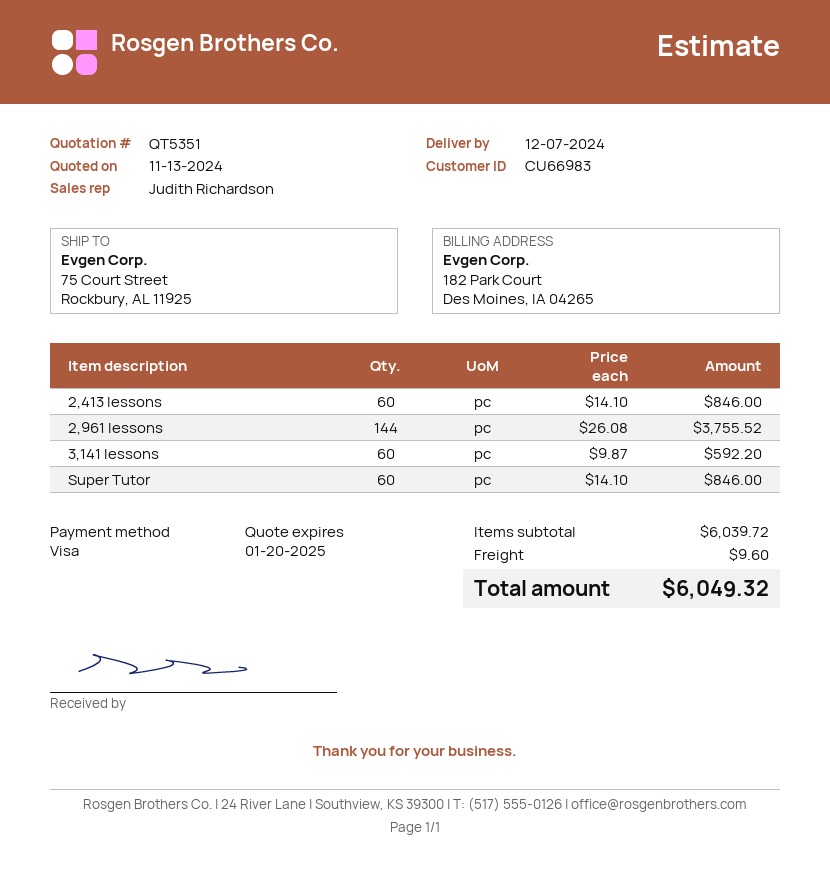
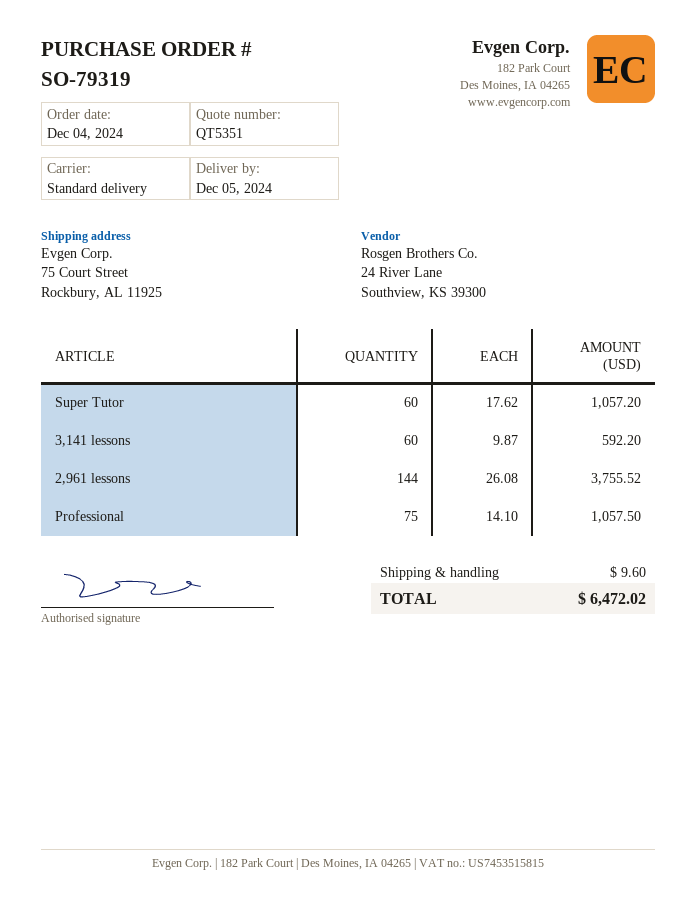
delivery date: 2024-12-07 -> 2024-12-05
2,413 lessons: 60 x 14.10 = 846.00 -> none
Super Tutor: 60 x 14.10 = 846.00 -> 60 x 17.62 = 1057.20
Professional: none -> 75 x 14.10 = 1057.50
total: 6049.32 -> 6472.02

